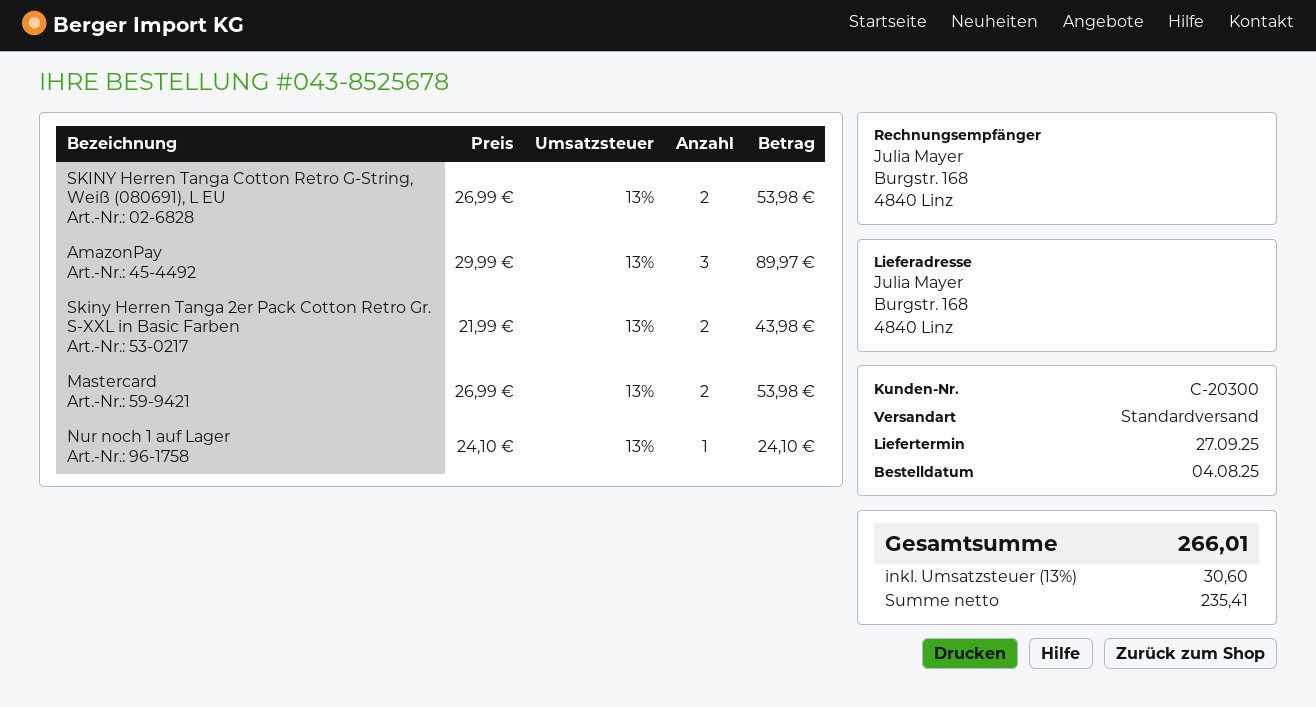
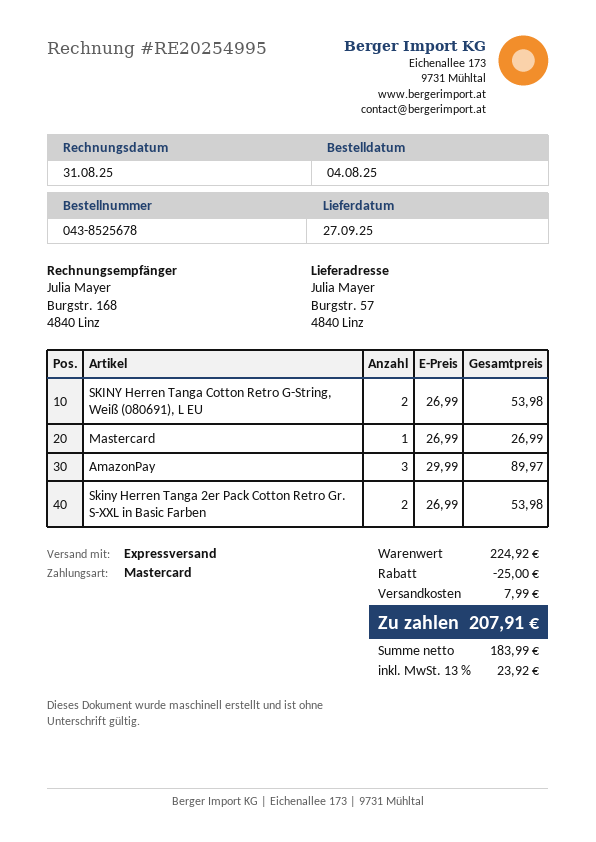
shipping method: standard -> express
ship to: Burgstr. 168, 4840 Linz -> Burgstr. 57, 4840 Linz
Skiny Herren Tanga 2er Pack Cotton Retro Gr. S-XXL in Basic Farben: 2 x 21.99 = 43.98 -> 2 x 26.99 = 53.98
Mastercard: 2 x 26.99 = 53.98 -> 1 x 26.99 = 26.99
Nur noch 1 auf Lager: 1 x 24.10 = 24.10 -> none
discount: none -> 25.00
shipping: none -> 7.99
net: 235.41 -> 183.99
tax: 13% = 30.60 -> 13% = 23.92
total: 266.01 -> 207.91

